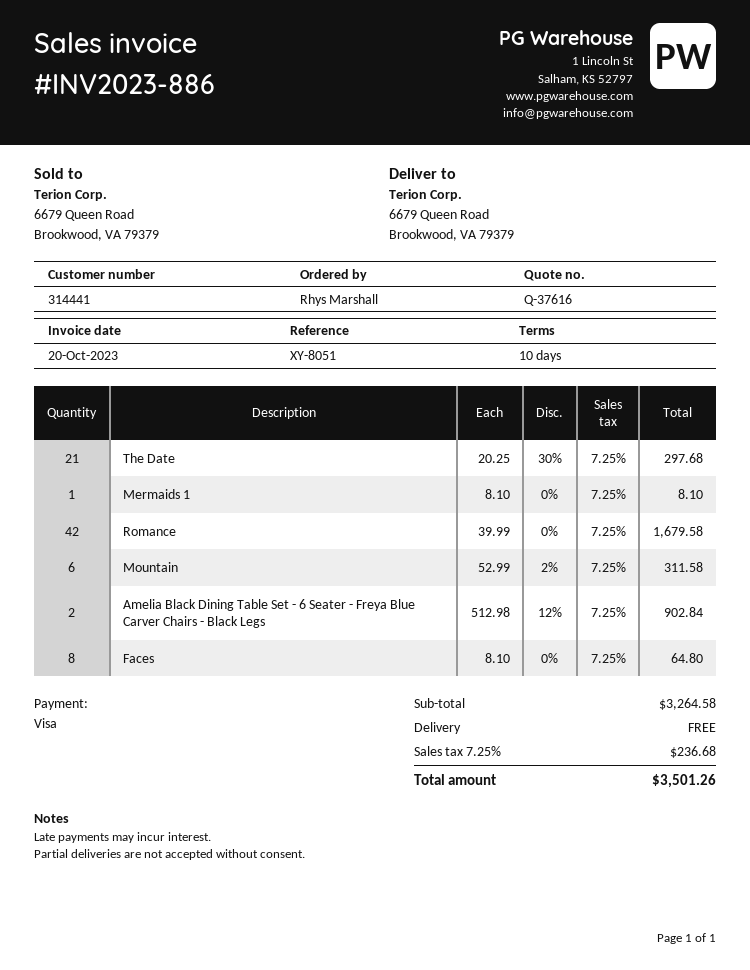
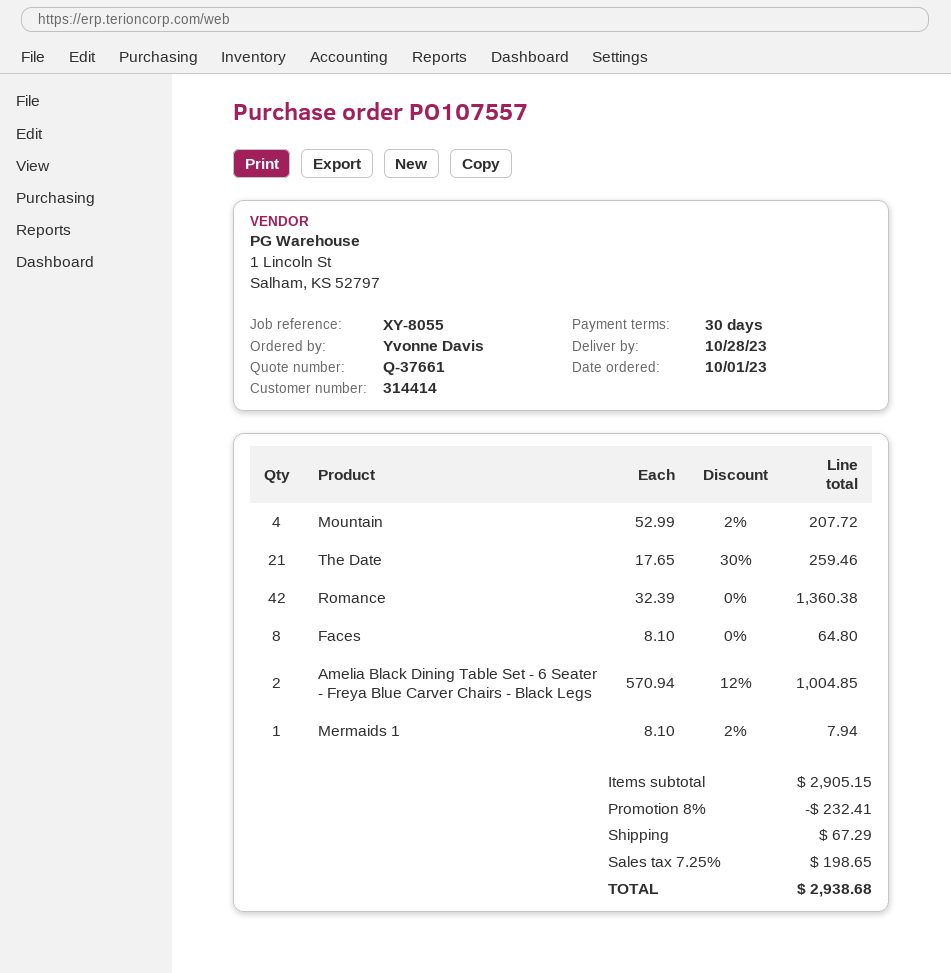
quote number: Q-37616 -> Q-37661
payment terms: 10 days -> 30 days
customer number: 314441 -> 314414
reference: XY-8051 -> XY-8055
ordered by: Rhys Marshall -> Yvonne Davis
The Date: 21 x 20.25 - 30% = 297.68 -> 21 x 17.65 - 30% = 259.46
Mermaids 1: 1 x 8.10 = 8.10 -> 1 x 8.10 - 2% = 7.94
Romance: 42 x 39.99 = 1679.58 -> 42 x 32.39 = 1360.38
Mountain: 6 x 52.99 - 2% = 311.58 -> 4 x 52.99 - 2% = 207.72
Amelia Black Dining Table Set - 6 Seater - Freya Blue Carver Chairs - Black Legs: 2 x 512.98 - 12% = 902.84 -> 2 x 570.94 - 12% = 1004.85
subtotal: 3264.58 -> 2905.15
discount: none -> 8% = 232.41
shipping: 0.00 -> 67.29
tax: 7.25% = 236.68 -> 7.25% = 198.65
total: 3501.26 -> 2938.68

